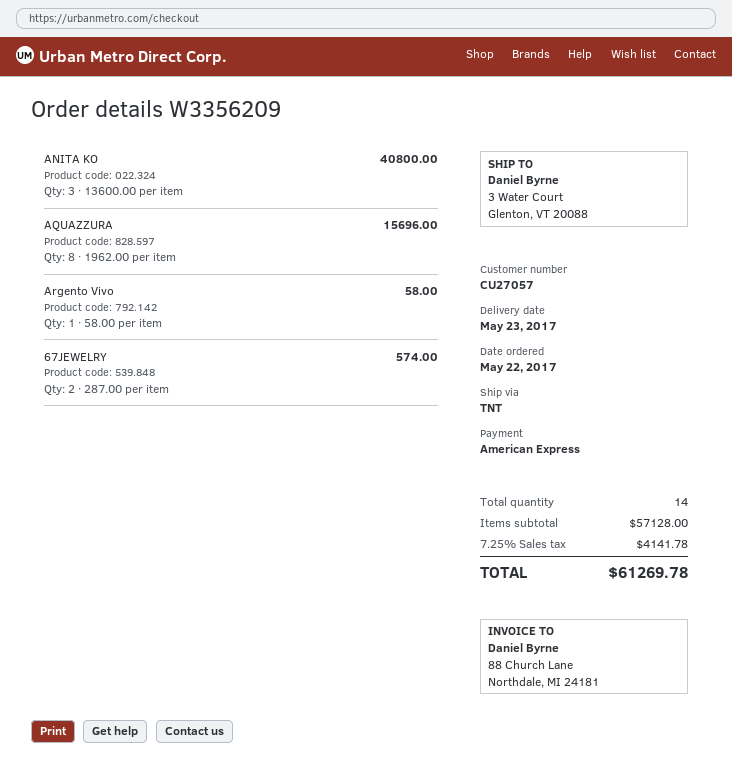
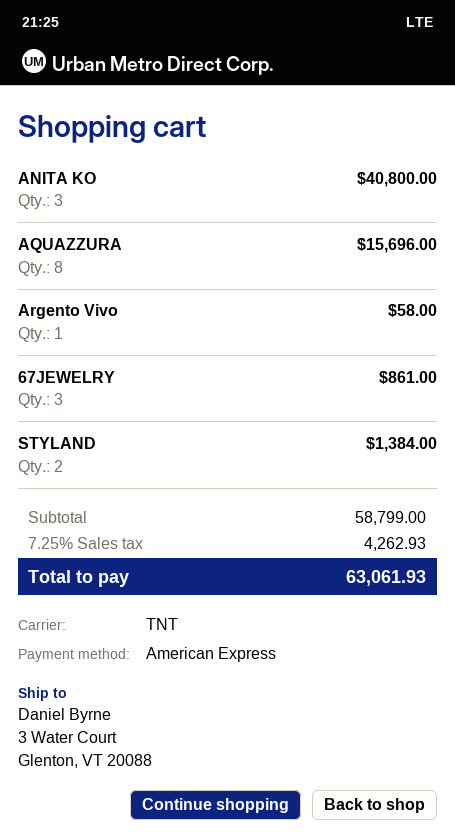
67JEWELRY: 2 for 574.00 -> 3 for 861.00
STYLAND: none -> 2 for 1384.00
subtotal: 57128.00 -> 58799.00
tax: 7.25% = 4141.78 -> 7.25% = 4262.93
total: 61269.78 -> 63061.93

